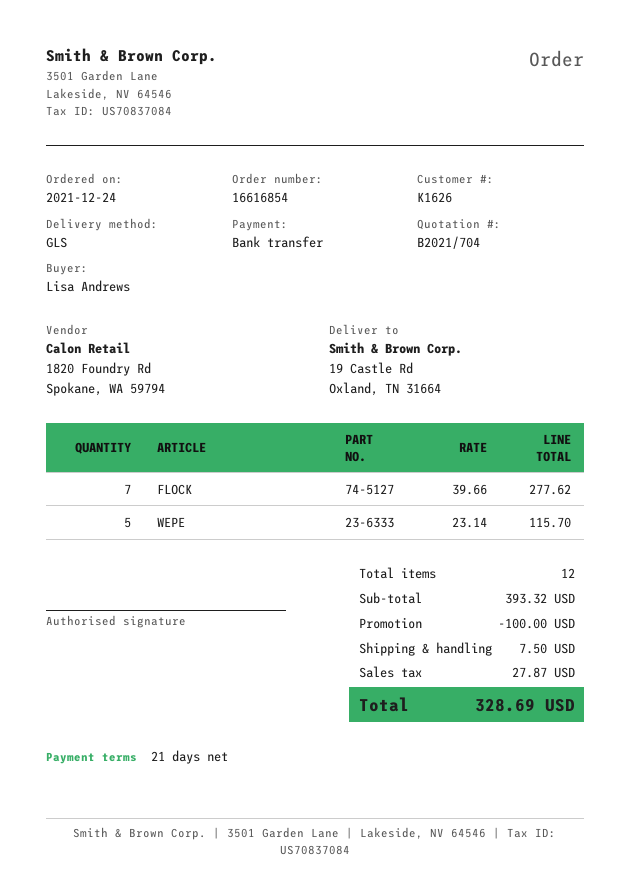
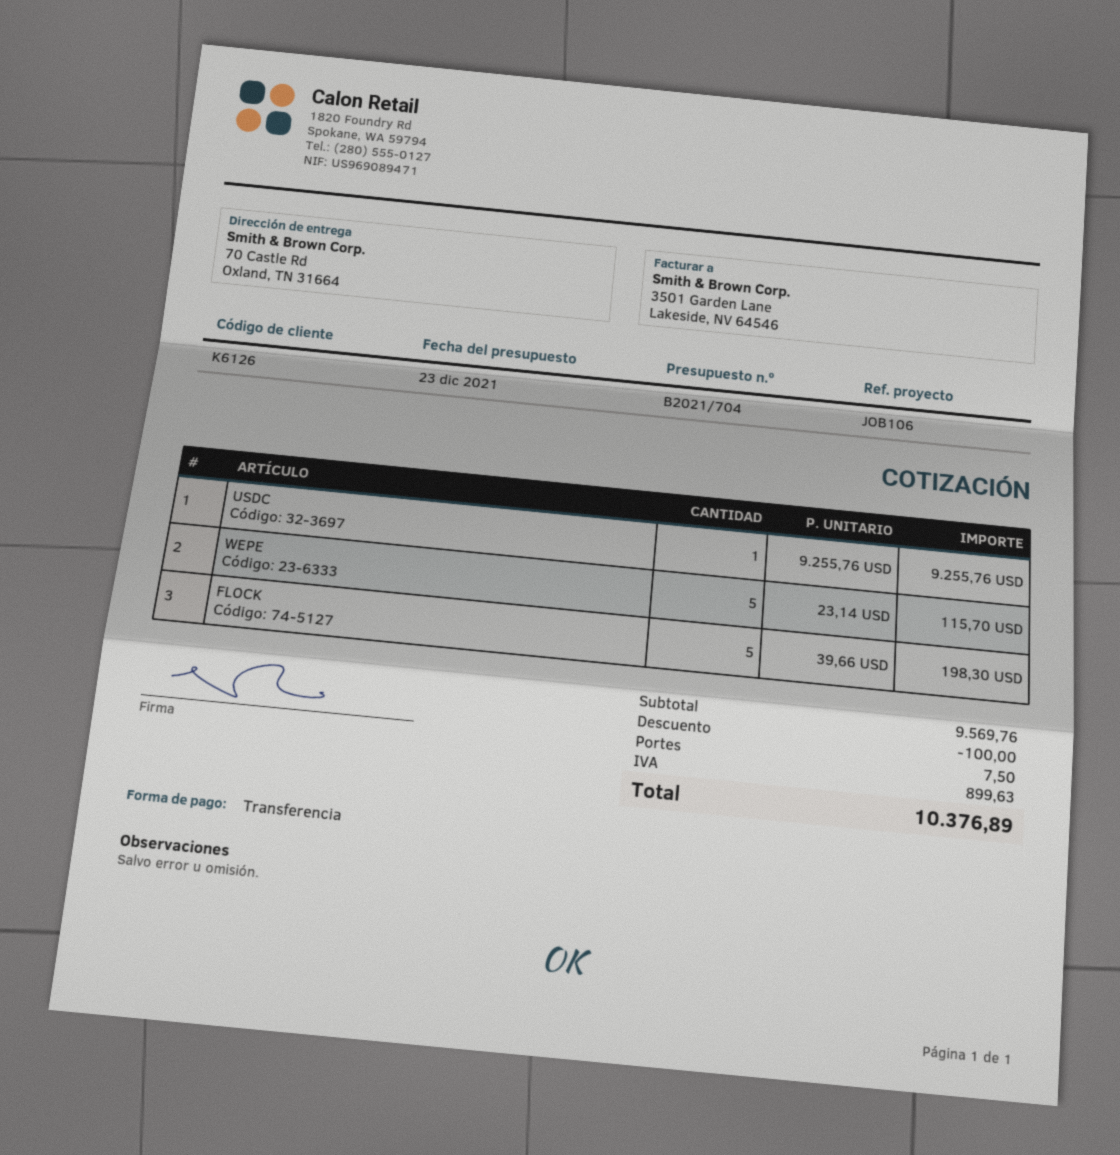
customer number: K1626 -> K6126
ship to: 19 Castle Rd, Oxland, TN 31664 -> 70 Castle Rd, Oxland, TN 31664
FLOCK: 7 x 39.66 = 277.62 -> 5 x 39.66 = 198.30
USDC: none -> 1 x 9255.76 = 9255.76
subtotal: 393.32 -> 9569.76
tax: 27.87 -> 899.63
total: 328.69 -> 10376.89

